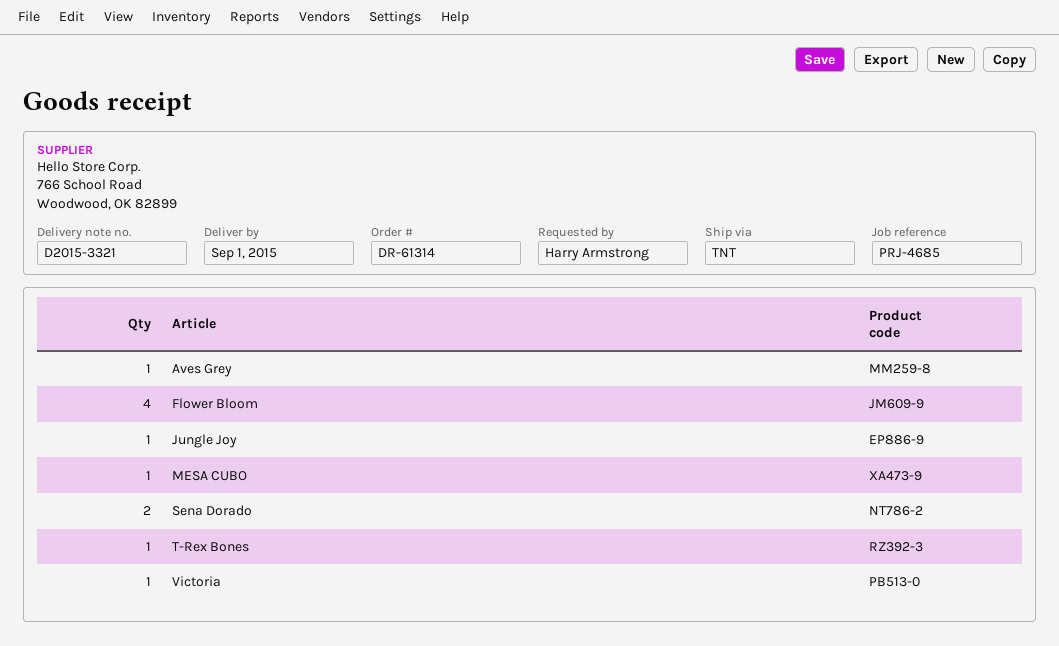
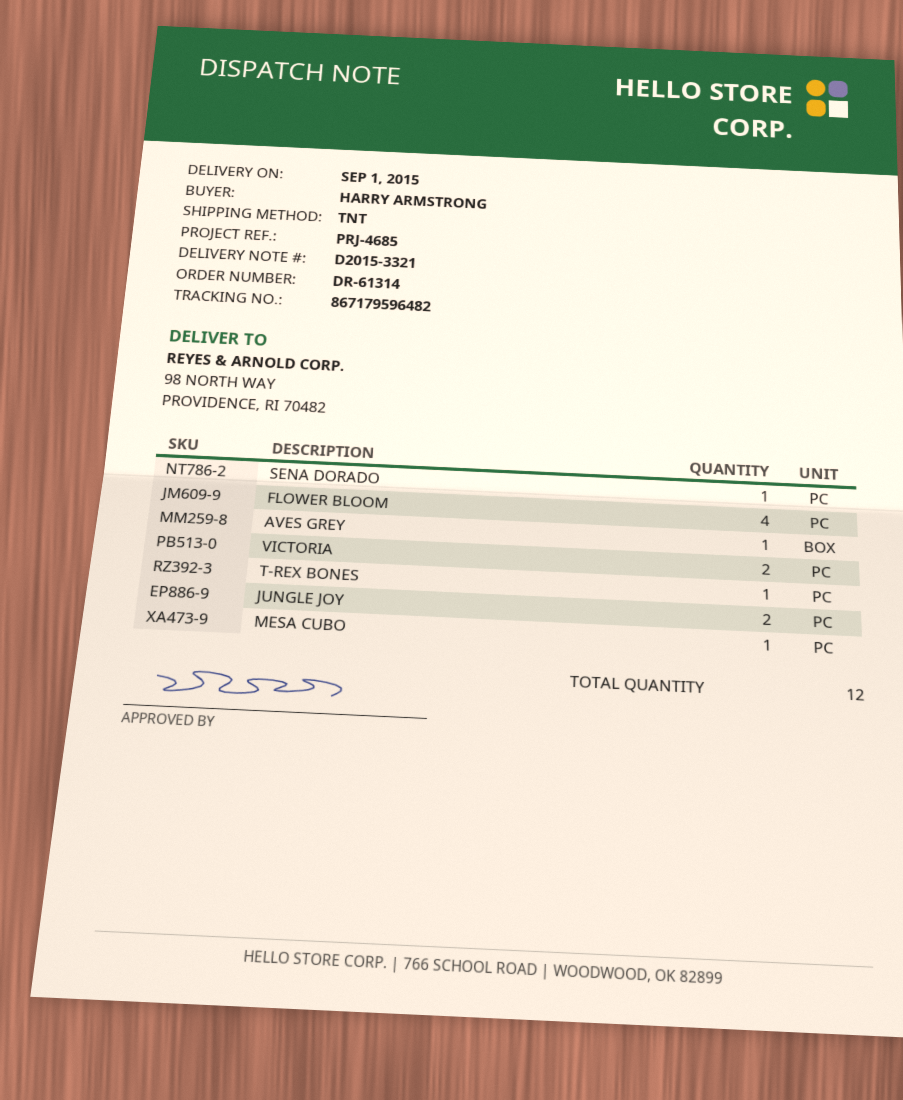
Jungle Joy: 1 -> 2
Sena Dorado: 2 -> 1
Victoria: 1 -> 2

